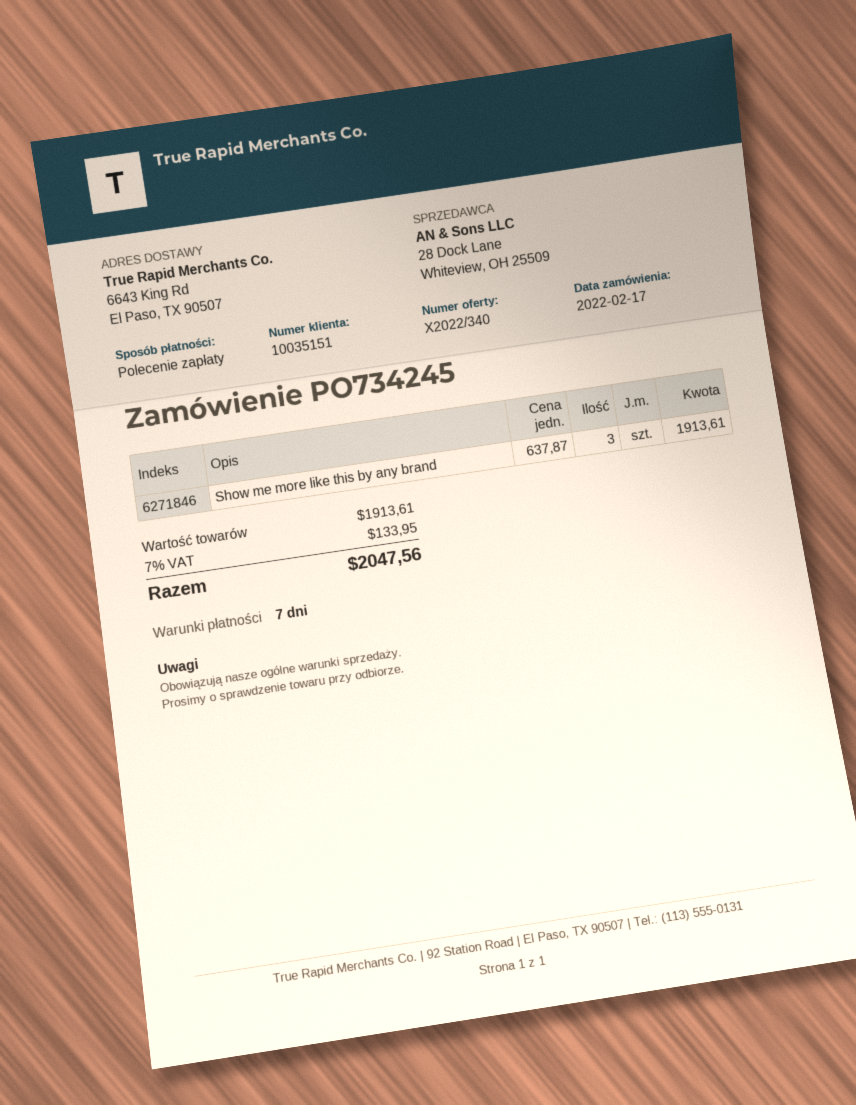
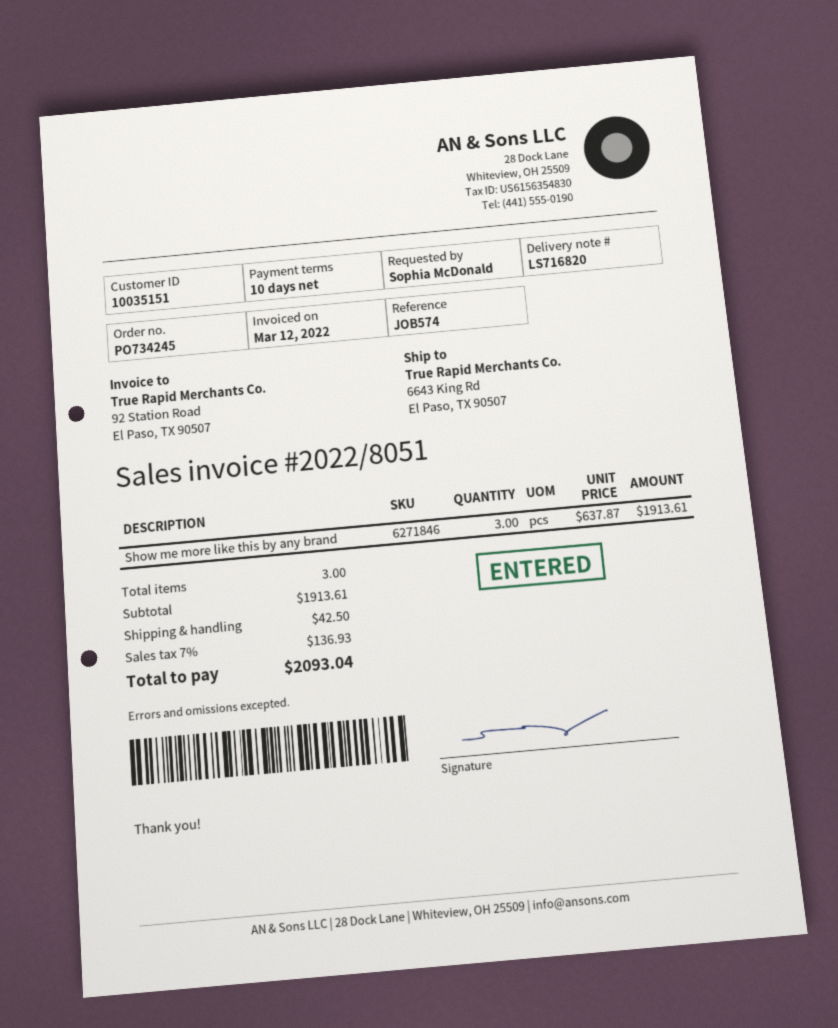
payment terms: 7 days -> 10 days
shipping: none -> 42.50
tax: 7% = 133.95 -> 7% = 136.93
total: 2047.56 -> 2093.04

